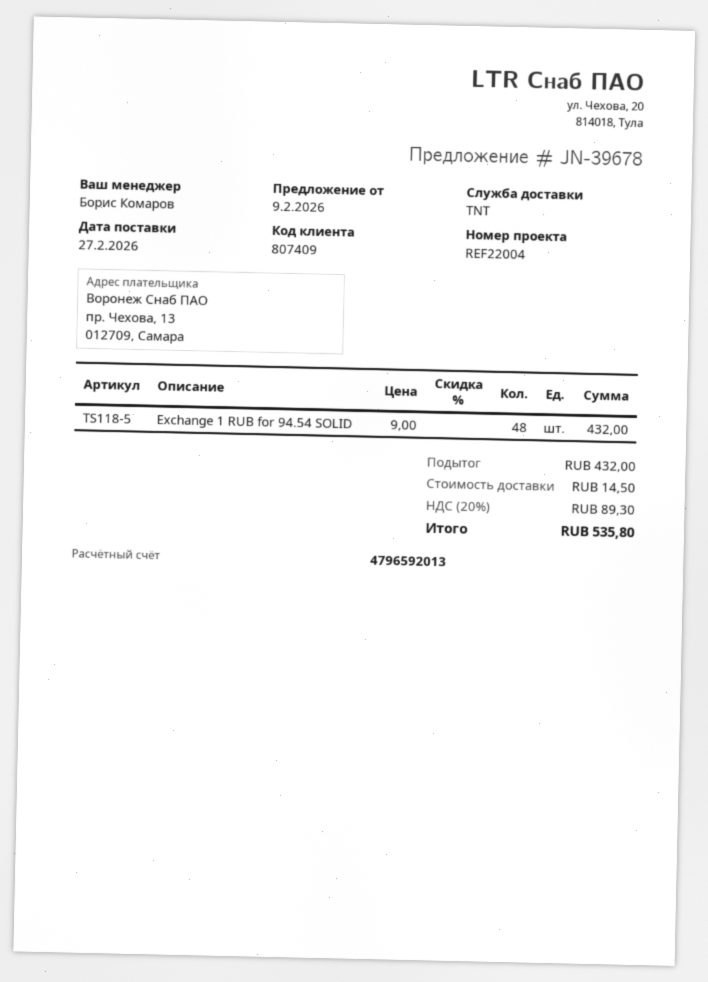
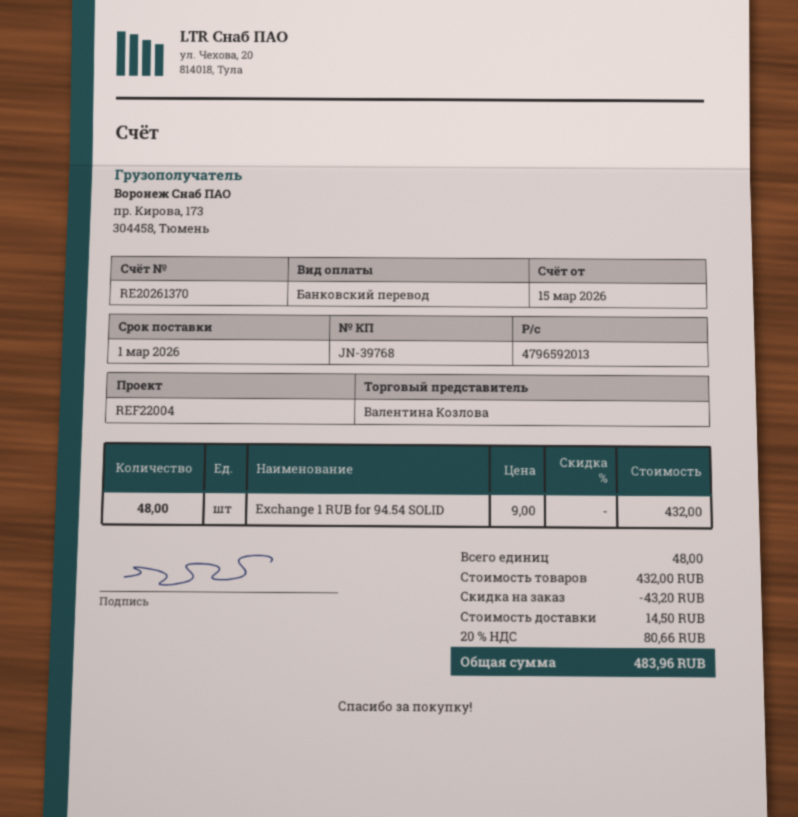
quote number: JN-39678 -> JN-39768
delivery date: 2026-02-27 -> 2026-03-01
sales rep: Борис Комаров -> Валентина Козлова
discount: none -> 43.20
tax: 20% = 89.30 -> 20% = 80.66
total: 535.80 -> 483.96

